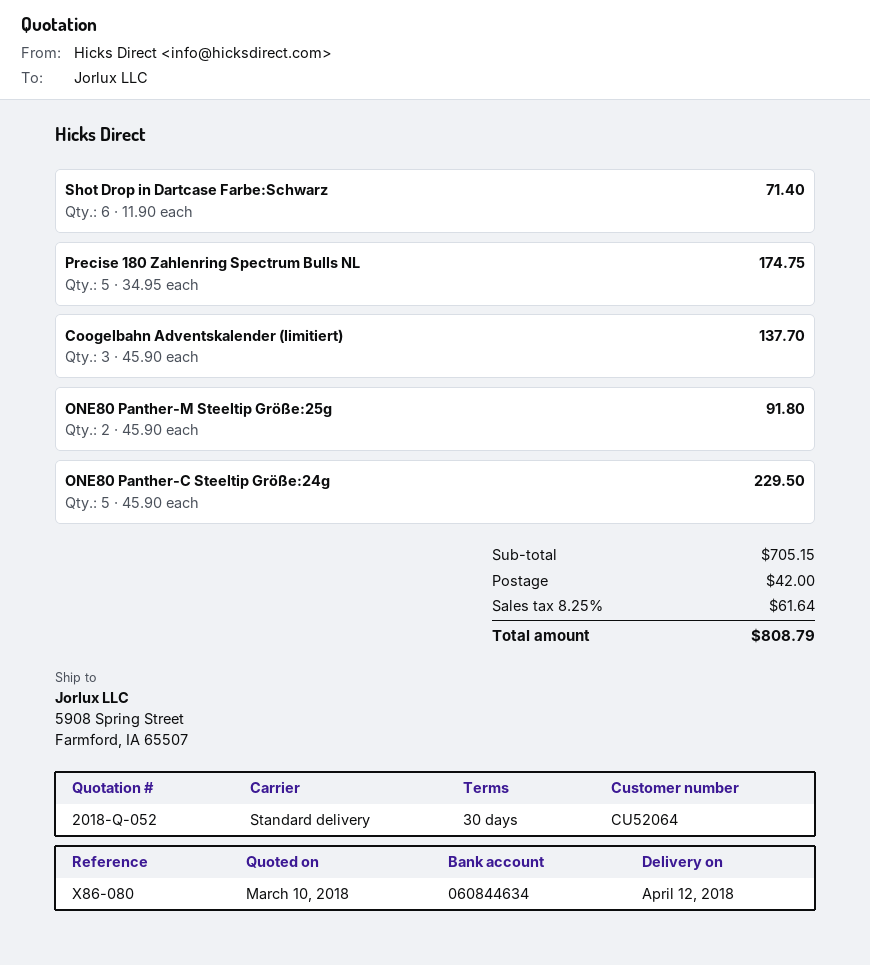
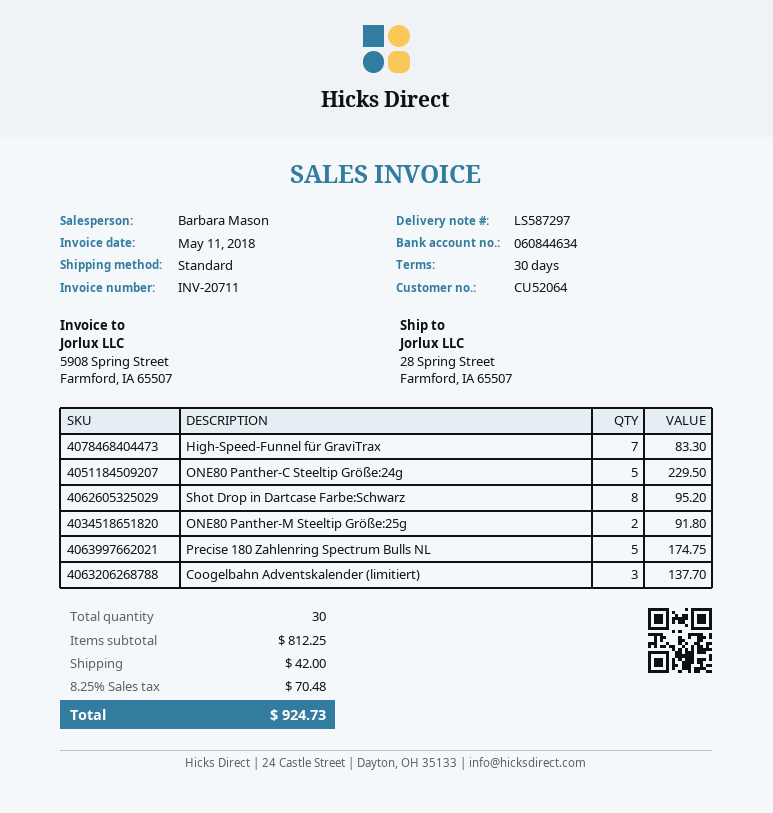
ship to: 5908 Spring Street, Farmford, IA 65507 -> 28 Spring Street, Farmford, IA 65507
Shot Drop in Dartcase Farbe:Schwarz: 6 for 71.40 -> 8 for 95.20
High-Speed-Funnel für GraviTrax: none -> 7 for 83.30
subtotal: 705.15 -> 812.25
tax: 8.25% = 61.64 -> 8.25% = 70.48
total: 808.79 -> 924.73

